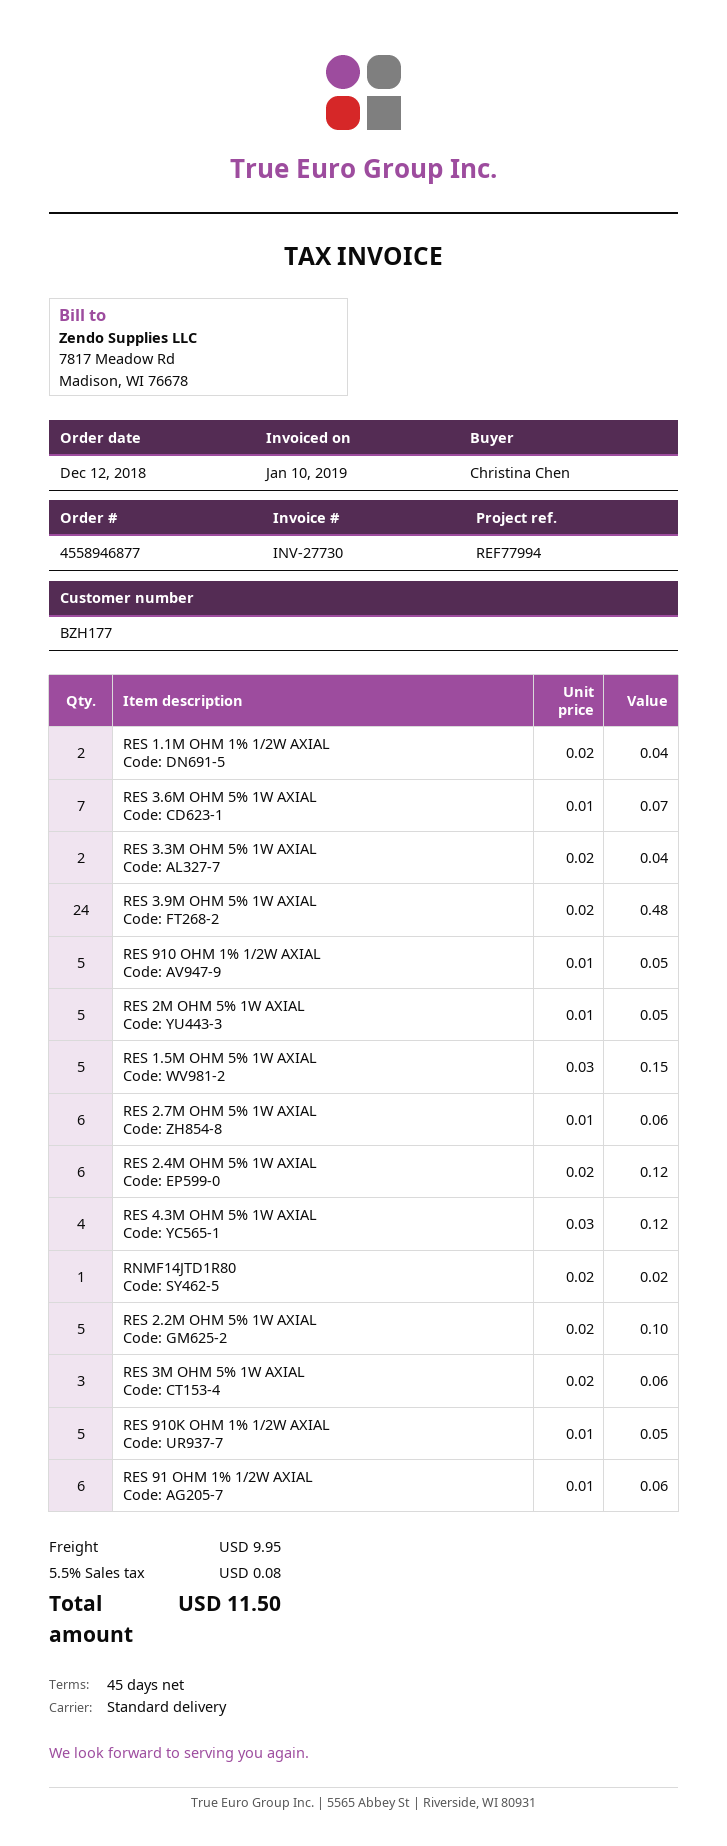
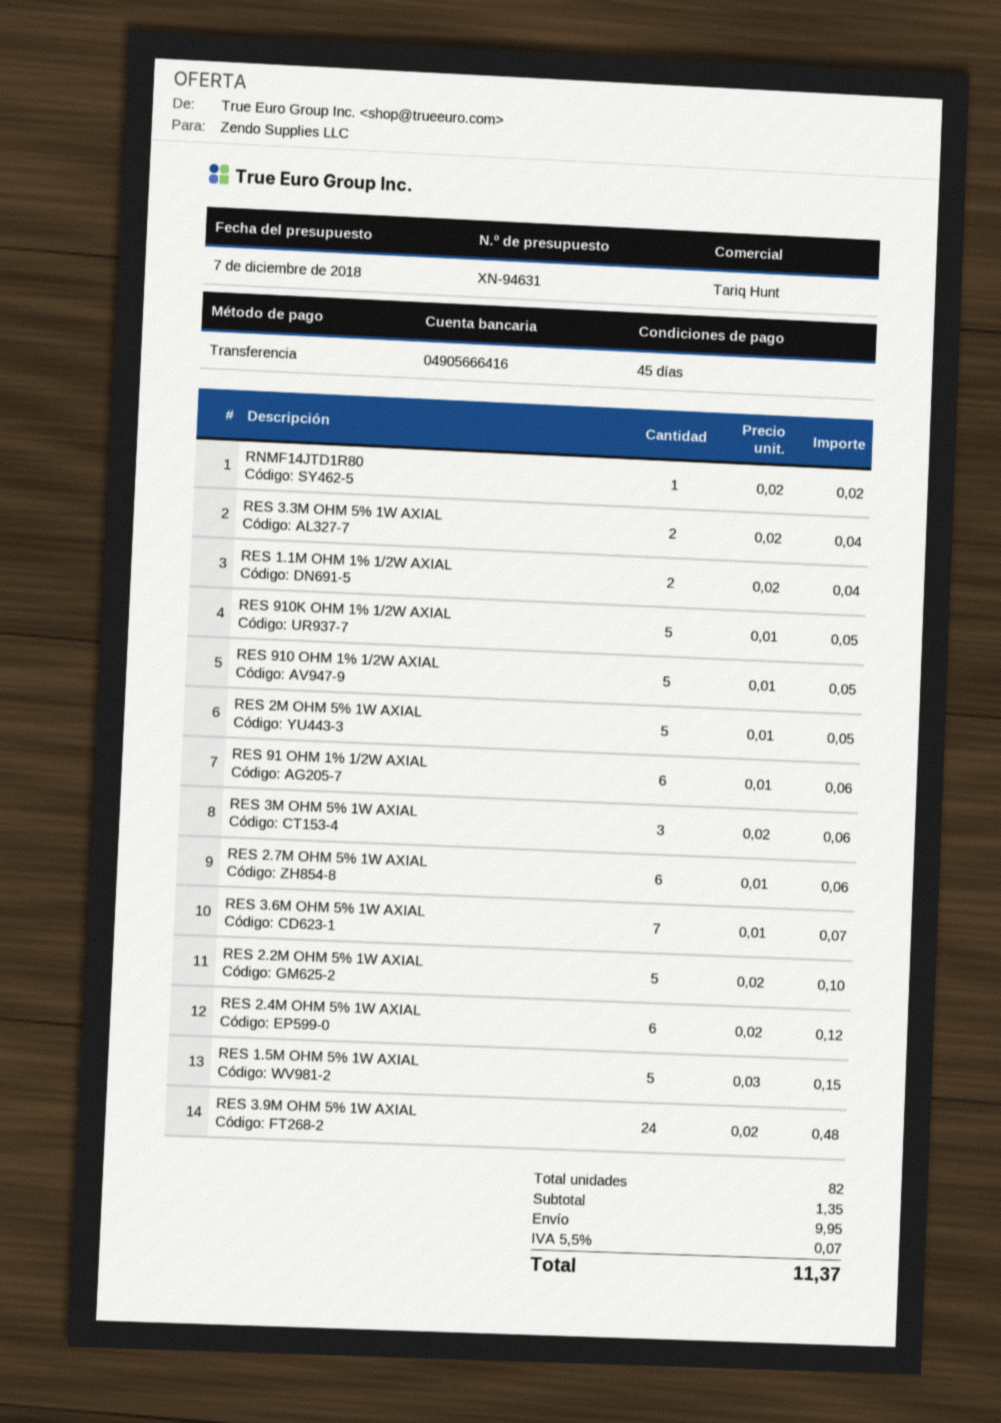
RES 4.3M OHM 5% 1W AXIAL: 4 x 0.03 = 0.12 -> none
tax: 5.5% = 0.08 -> 5.5% = 0.07
total: 11.50 -> 11.37

